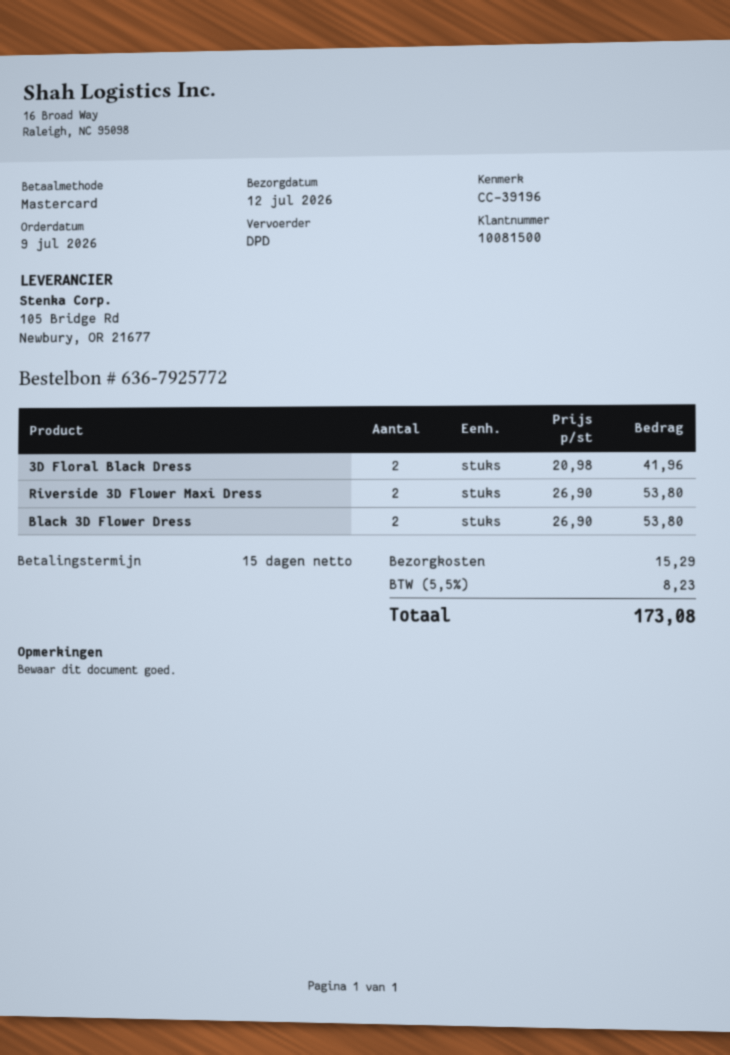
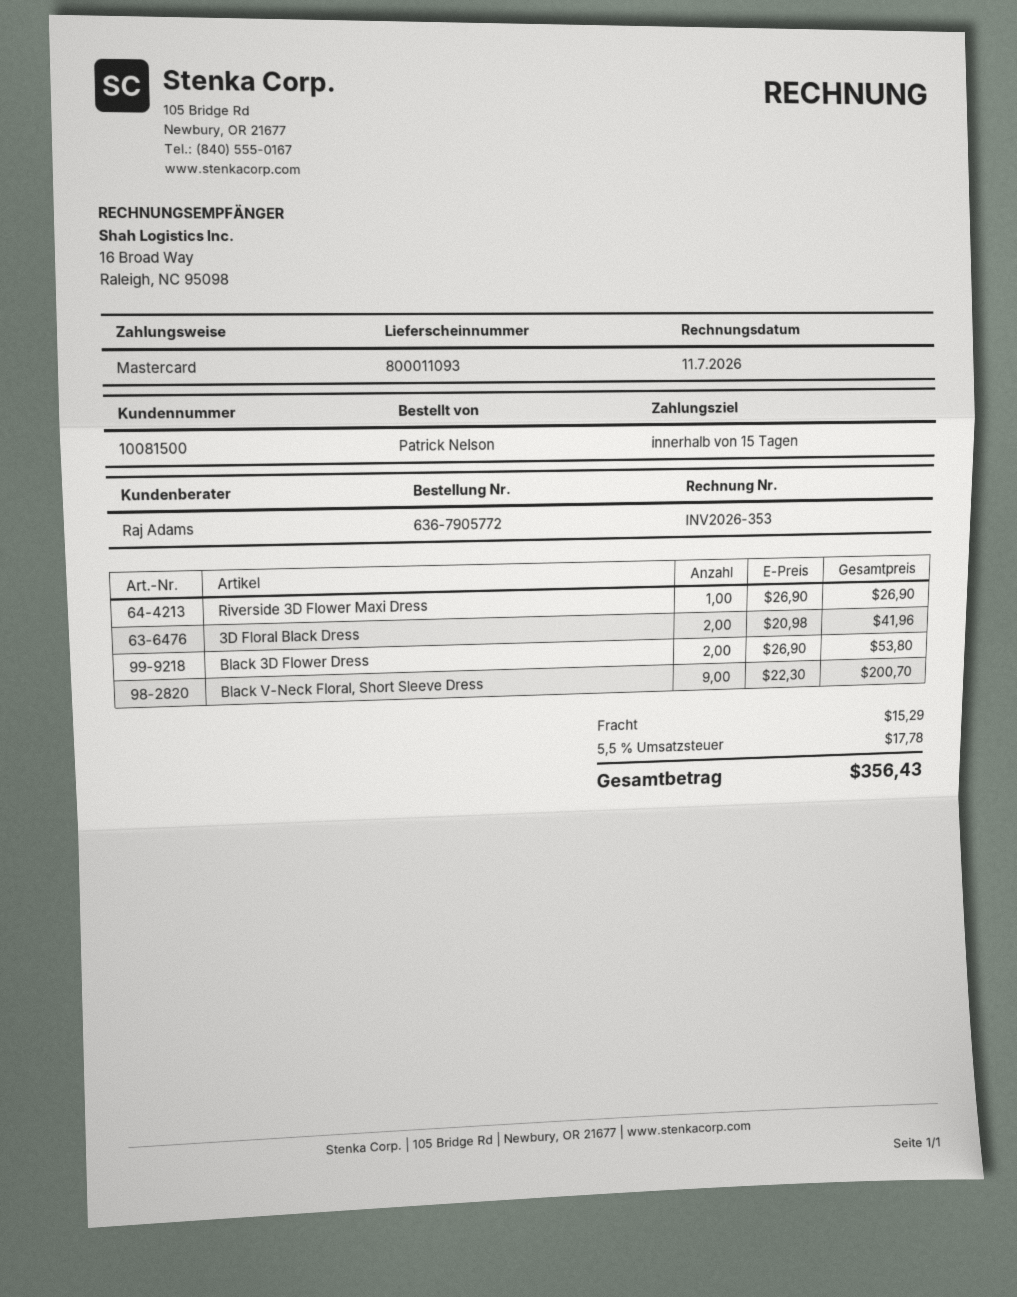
order number: 636-7925772 -> 636-7905772
Riverside 3D Flower Maxi Dress: 2 x 26.90 = 53.80 -> 1 x 26.90 = 26.90
Black V-Neck Floral, Short Sleeve Dress: none -> 9 x 22.30 = 200.70
tax: 5.5% = 8.23 -> 5.5% = 17.78
total: 173.08 -> 356.43

